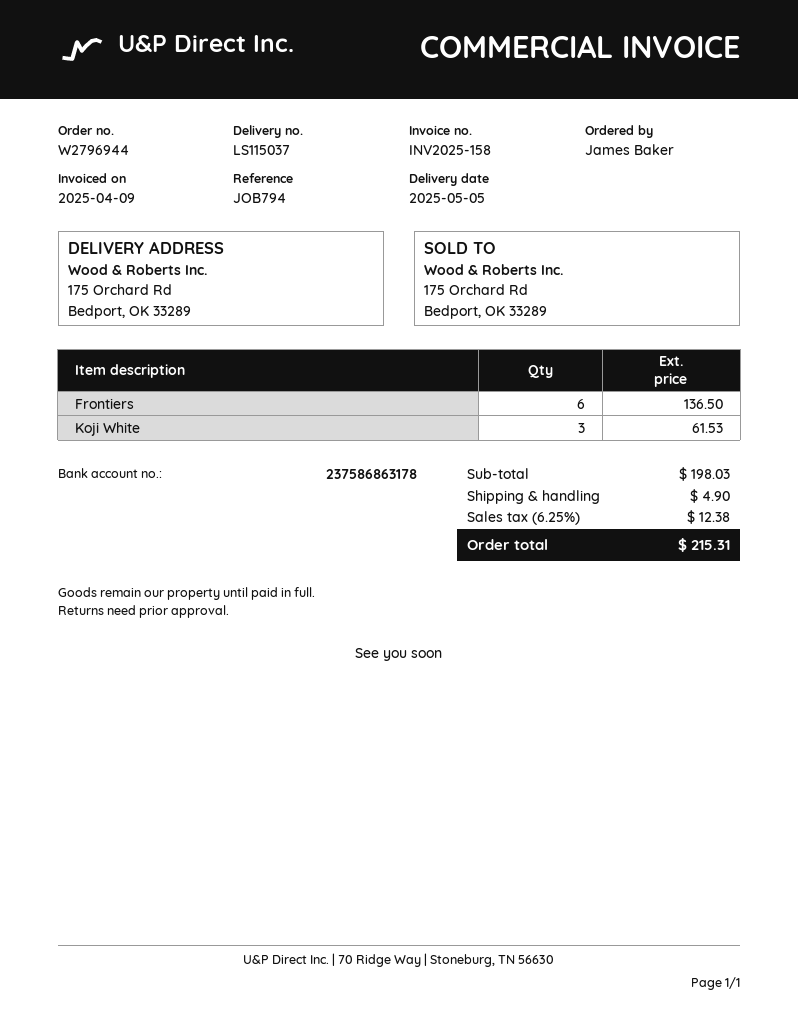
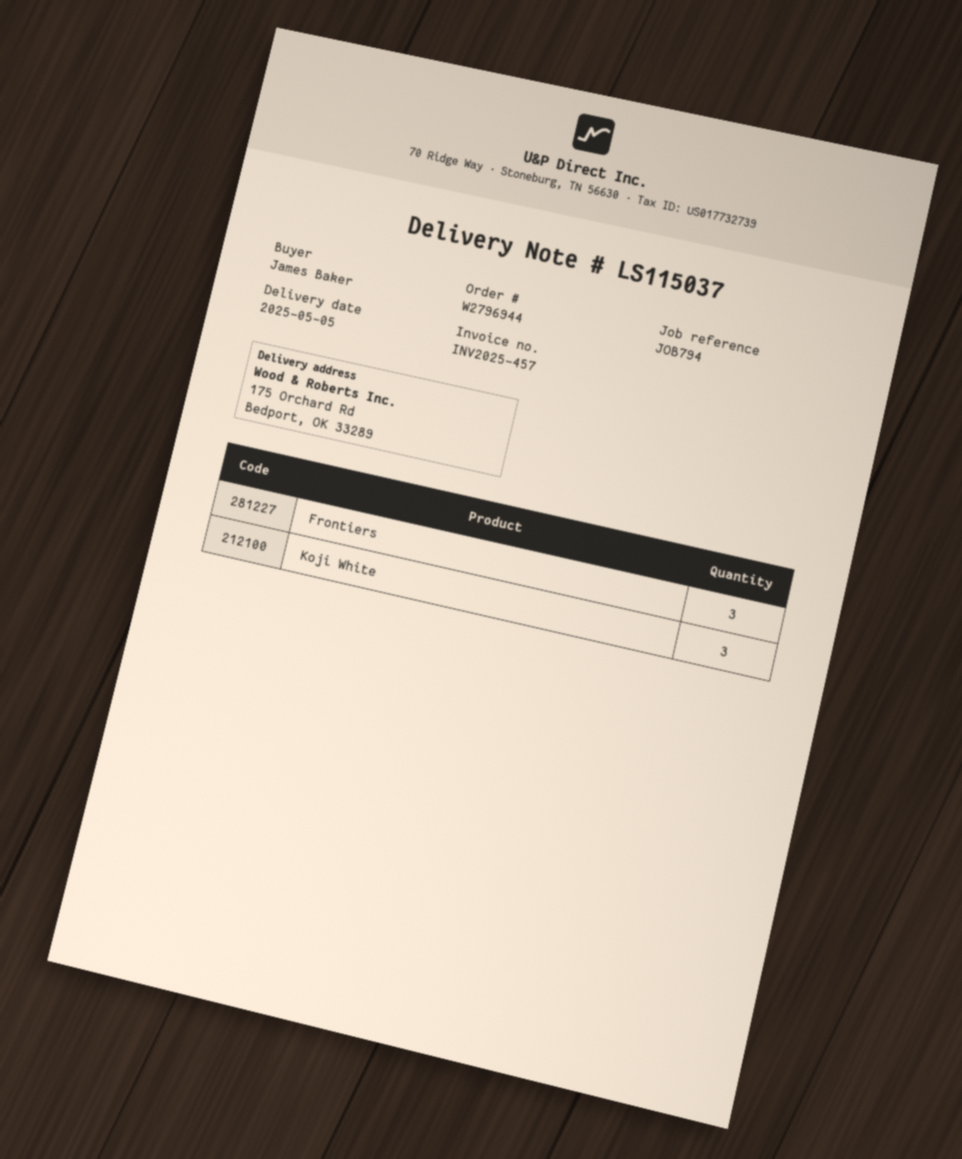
invoice number: INV2025-158 -> INV2025-457
Frontiers: 6 -> 3

